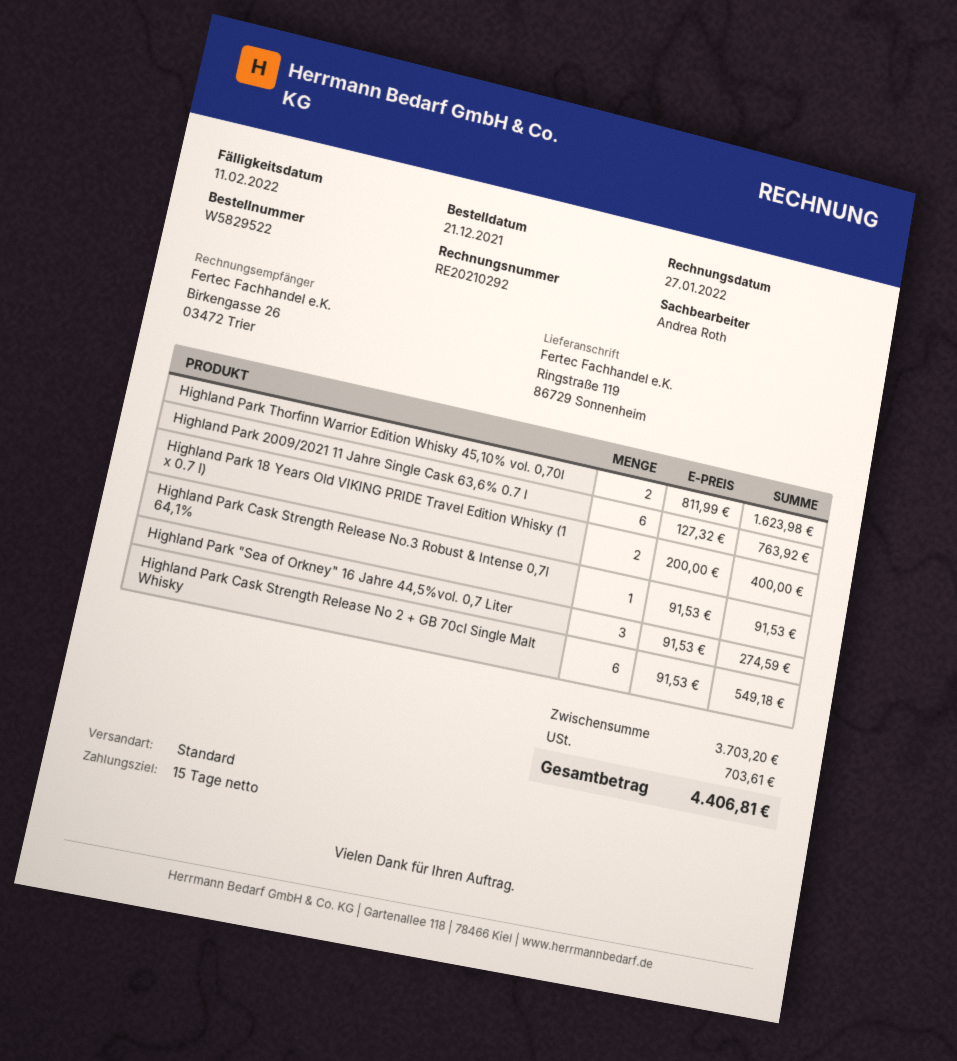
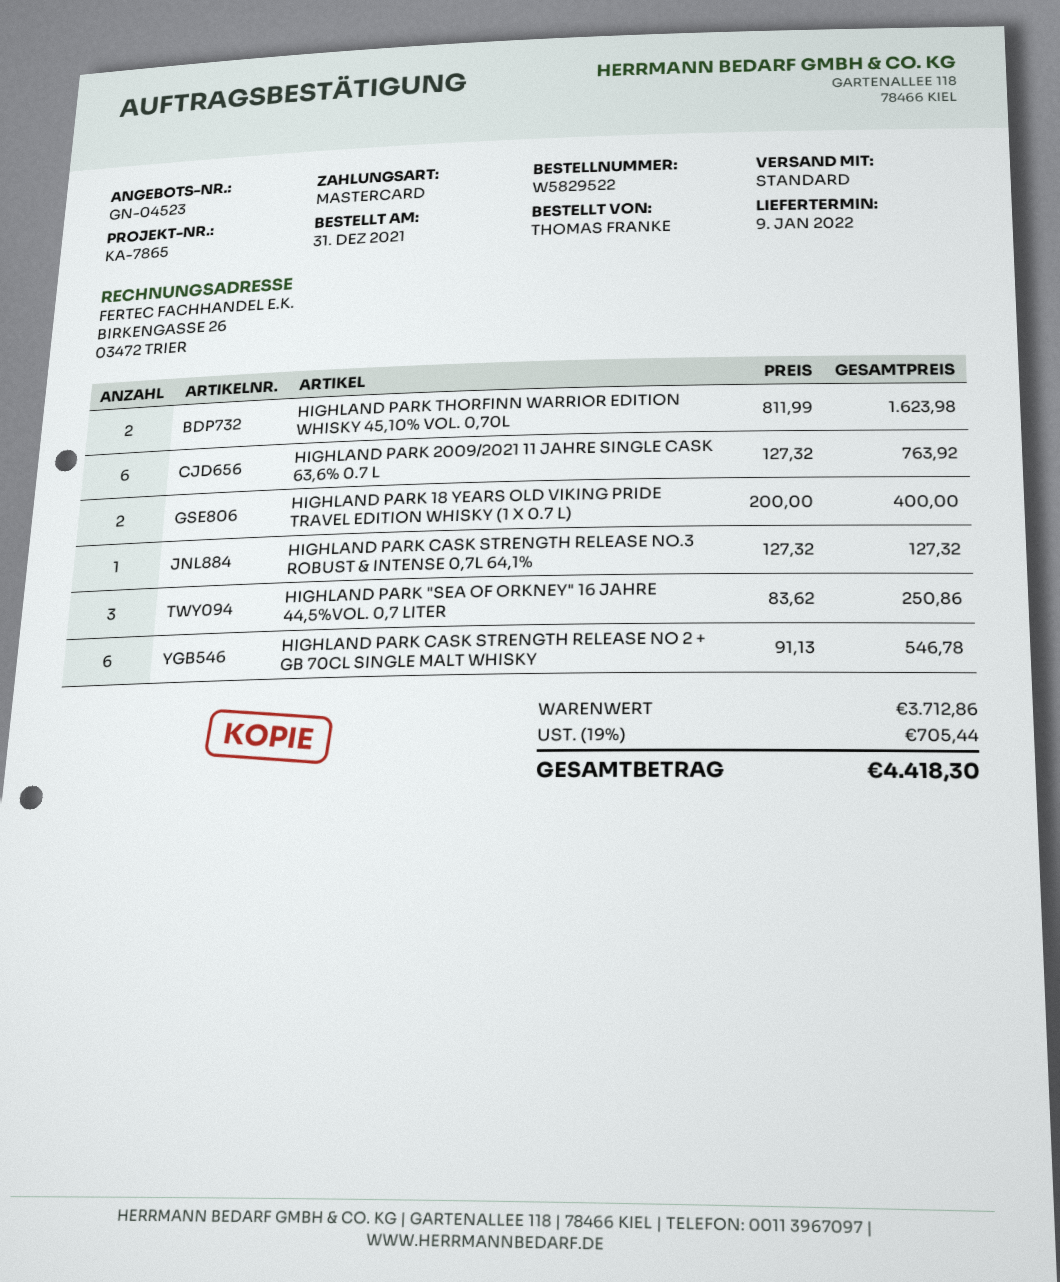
order date: 2021-12-21 -> 2021-12-31
Highland Park Cask Strength Release No.3 Robust & Intense 0,7l 64,1%: 1 x 91.53 = 91.53 -> 1 x 127.32 = 127.32
Highland Park "Sea of Orkney" 16 Jahre 44,5%vol. 0,7 Liter: 3 x 91.53 = 274.59 -> 3 x 83.62 = 250.86
Highland Park Cask Strength Release No 2 + GB 70cl Single Malt Whisky: 6 x 91.53 = 549.18 -> 6 x 91.13 = 546.78
subtotal: 3703.20 -> 3712.86
tax: 703.61 -> 705.44
total: 4406.81 -> 4418.30

